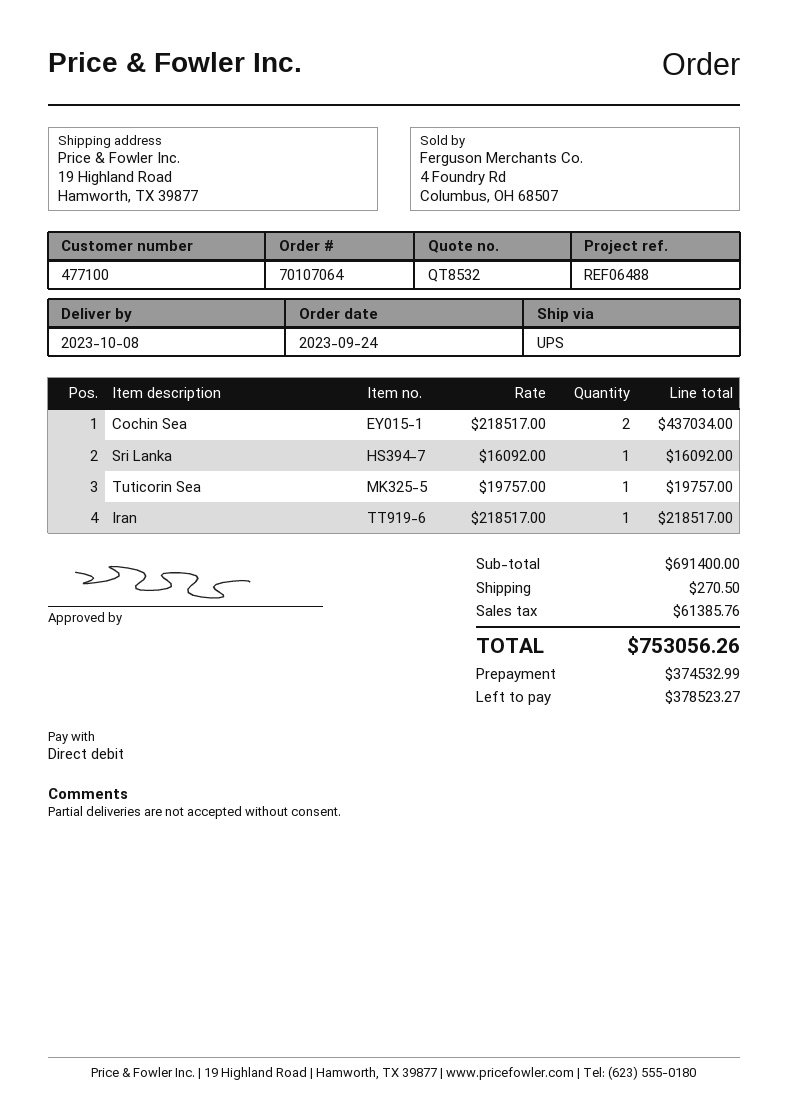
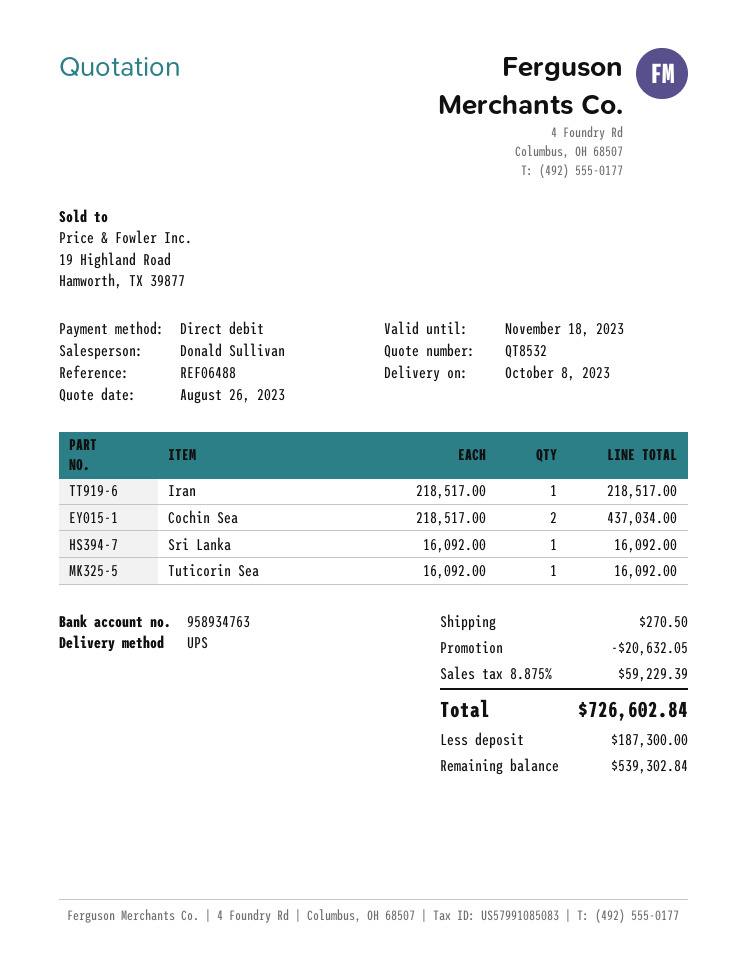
Tuticorin Sea: 1 x 19757.00 = 19757.00 -> 1 x 16092.00 = 16092.00
discount: none -> 20632.05
tax: 61385.76 -> 59229.39
total: 753056.26 -> 726602.84
deposit: 374532.99 -> 187300.00
balance: 378523.27 -> 539302.84

